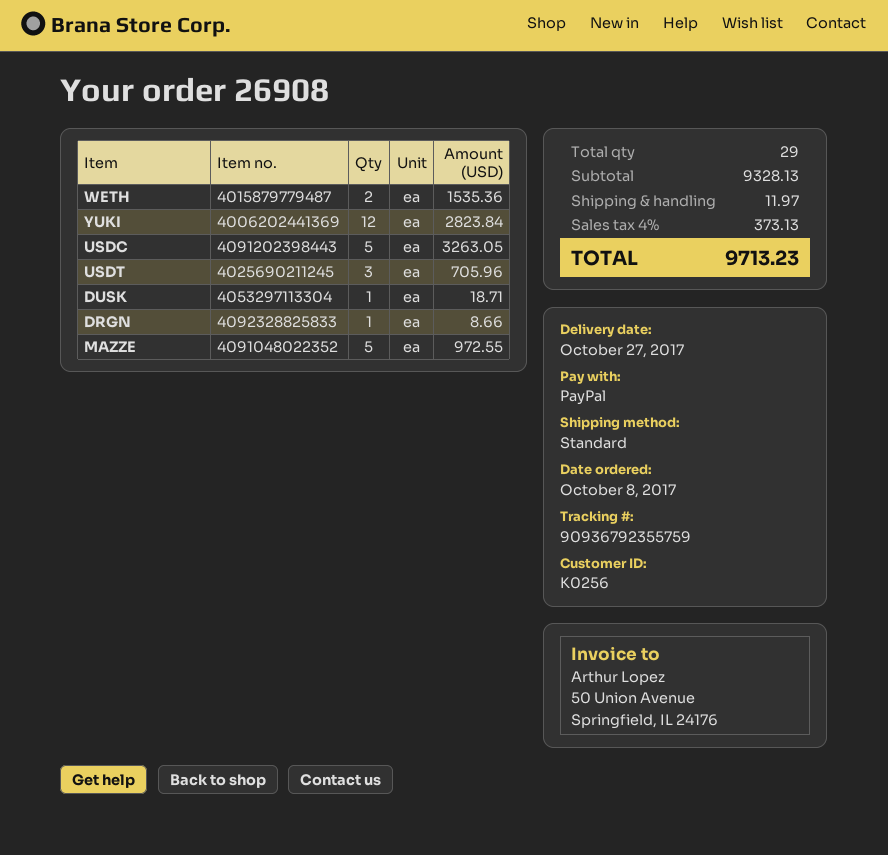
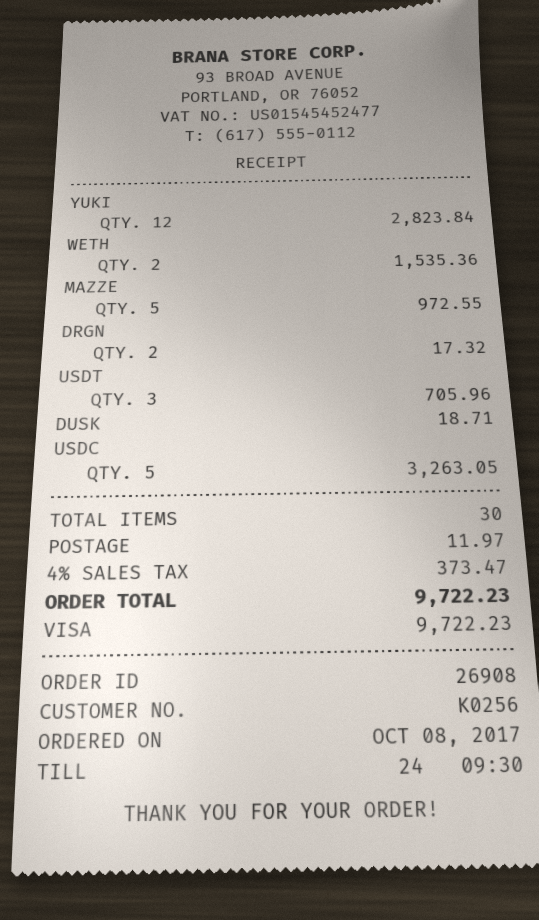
payment method: PayPal -> Visa
DRGN: 1 for 8.66 -> 2 for 17.32
total quantity: 29 -> 30
tax: 4% = 373.13 -> 4% = 373.47
total: 9713.23 -> 9722.23

